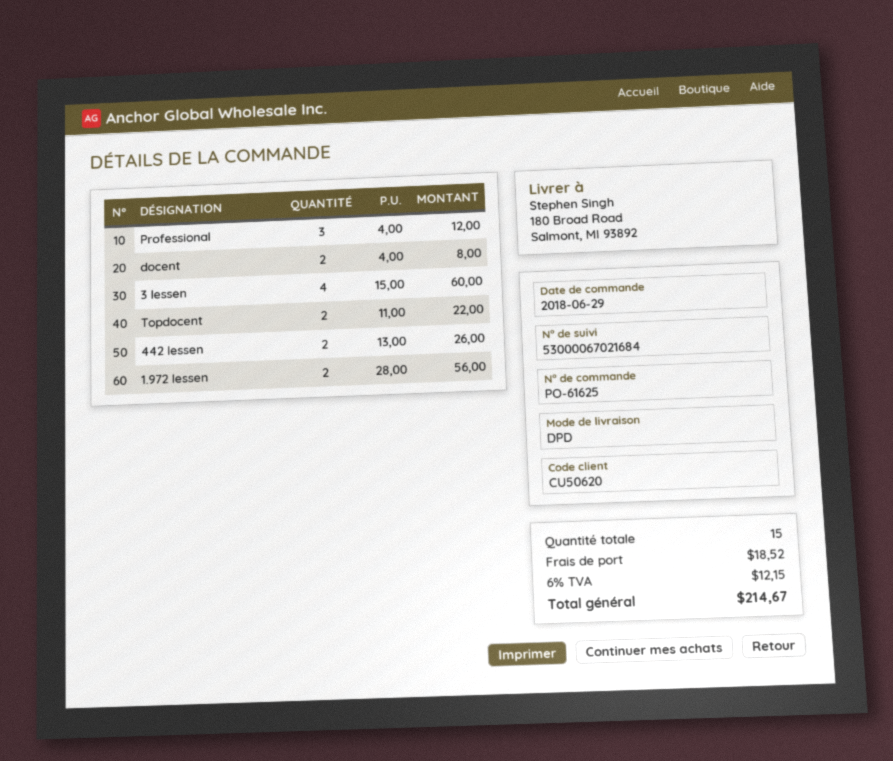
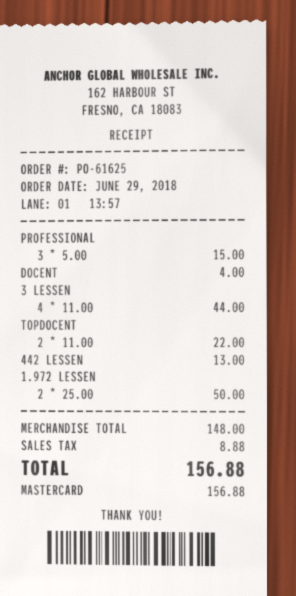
Professional: 3 x 4.00 = 12.00 -> 3 x 5.00 = 15.00
docent: 2 x 4.00 = 8.00 -> 1 x 4.00 = 4.00
3 lessen: 4 x 15.00 = 60.00 -> 4 x 11.00 = 44.00
442 lessen: 2 x 13.00 = 26.00 -> 1 x 13.00 = 13.00
1.972 lessen: 2 x 28.00 = 56.00 -> 2 x 25.00 = 50.00
shipping: 18.52 -> none
tax: 12.15 -> 8.88
total: 214.67 -> 156.88

